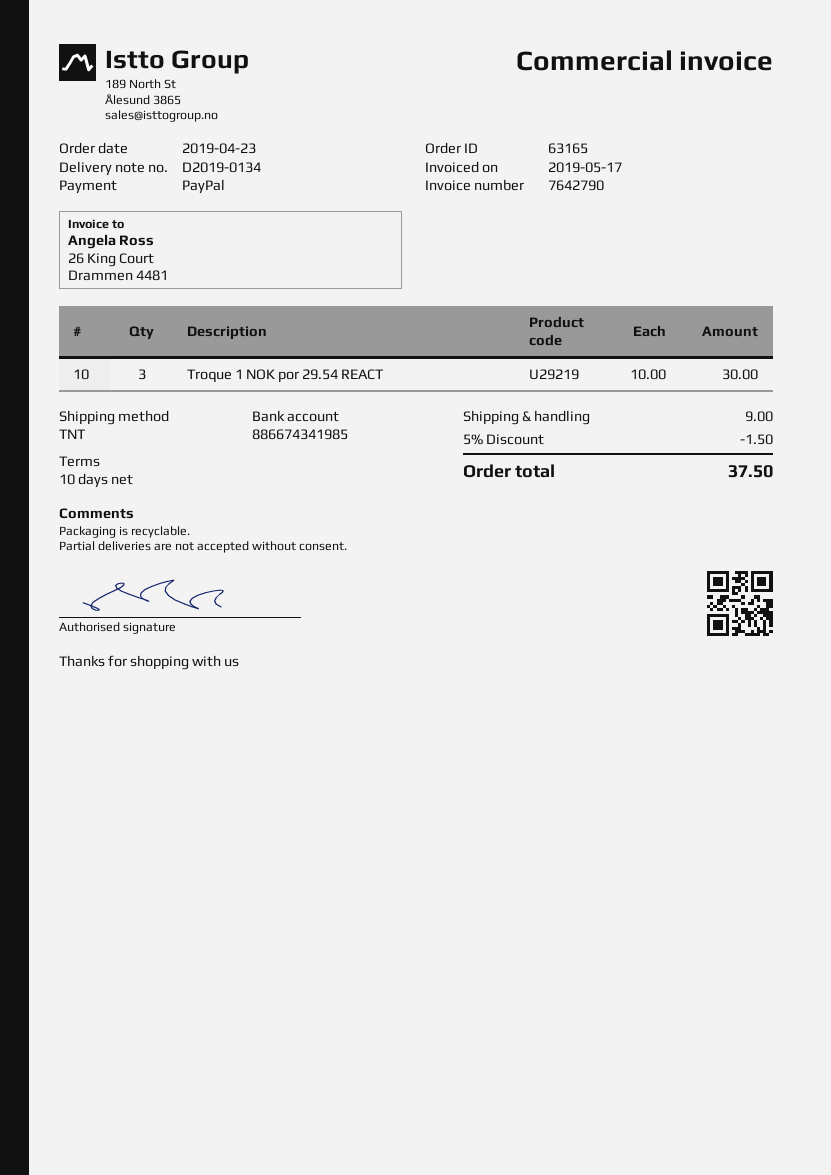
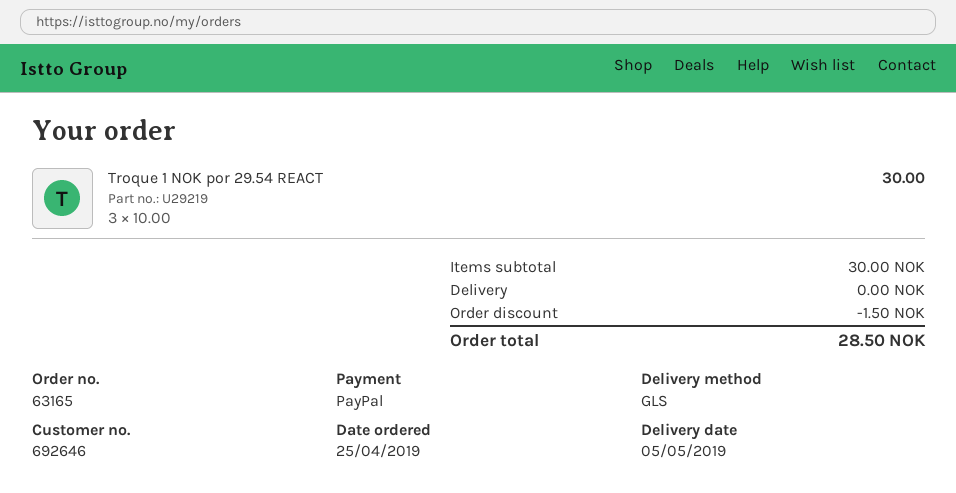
order date: 2019-04-23 -> 2019-04-25
shipping method: TNT -> GLS
shipping: 9.00 -> 0.00
total: 37.50 -> 28.50

